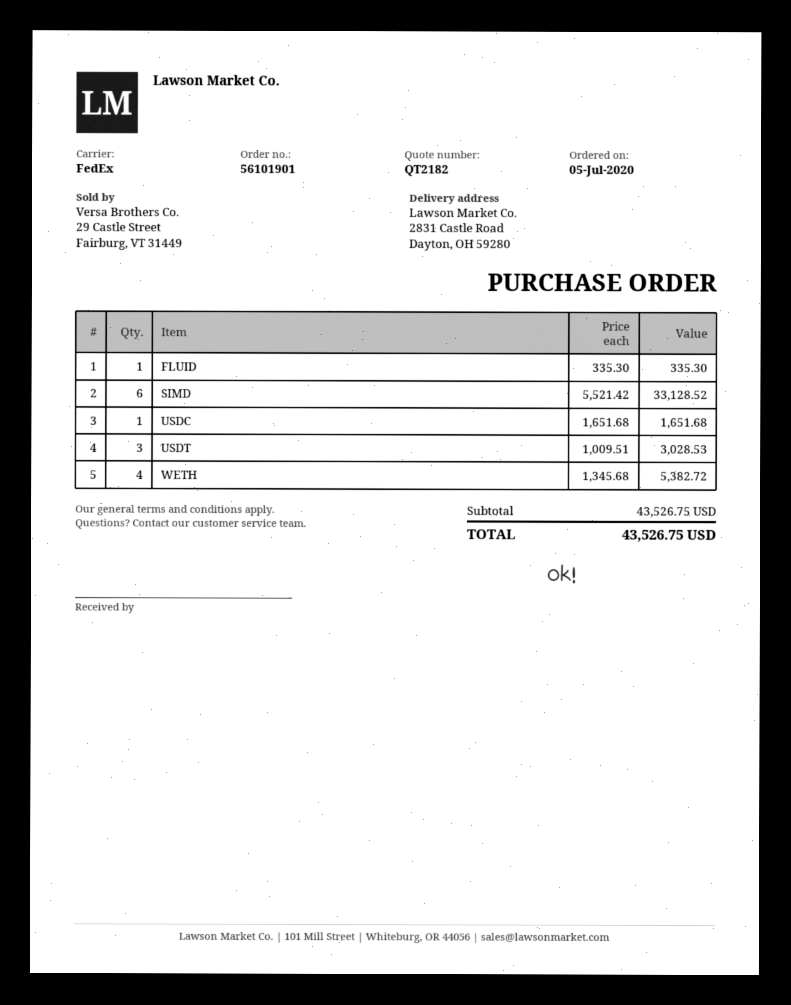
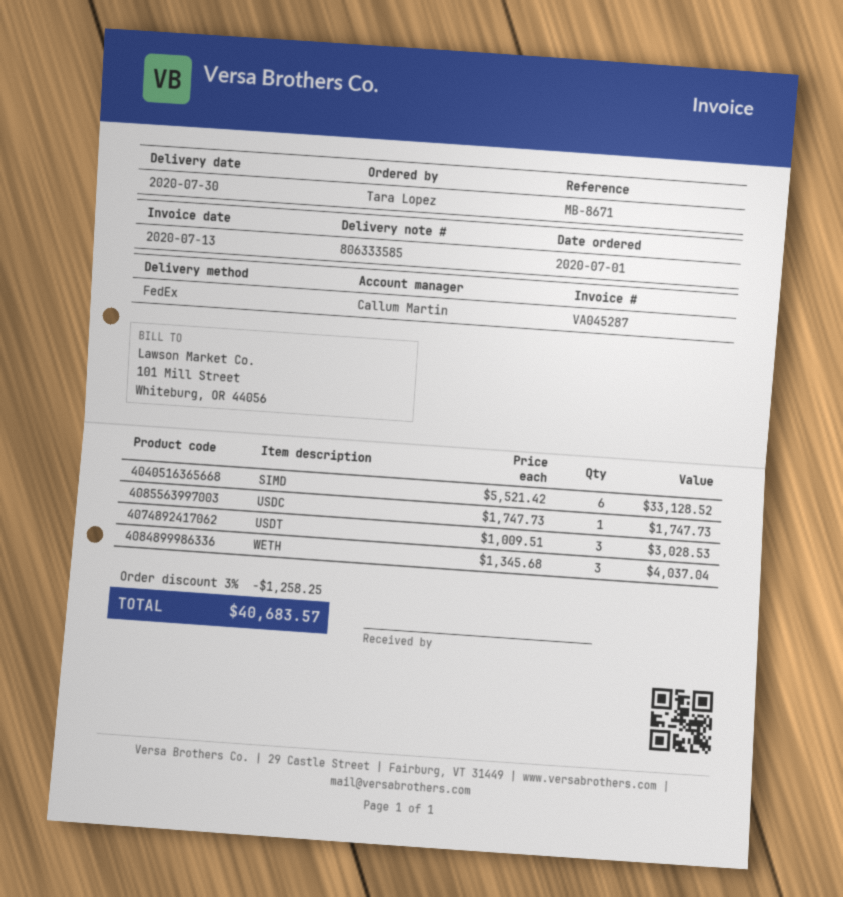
order date: 2020-07-05 -> 2020-07-01
FLUID: 1 x 335.30 = 335.30 -> none
USDC: 1 x 1651.68 = 1651.68 -> 1 x 1747.73 = 1747.73
WETH: 4 x 1345.68 = 5382.72 -> 3 x 1345.68 = 4037.04
discount: none -> 3% = 1258.25
total: 43526.75 -> 40683.57

